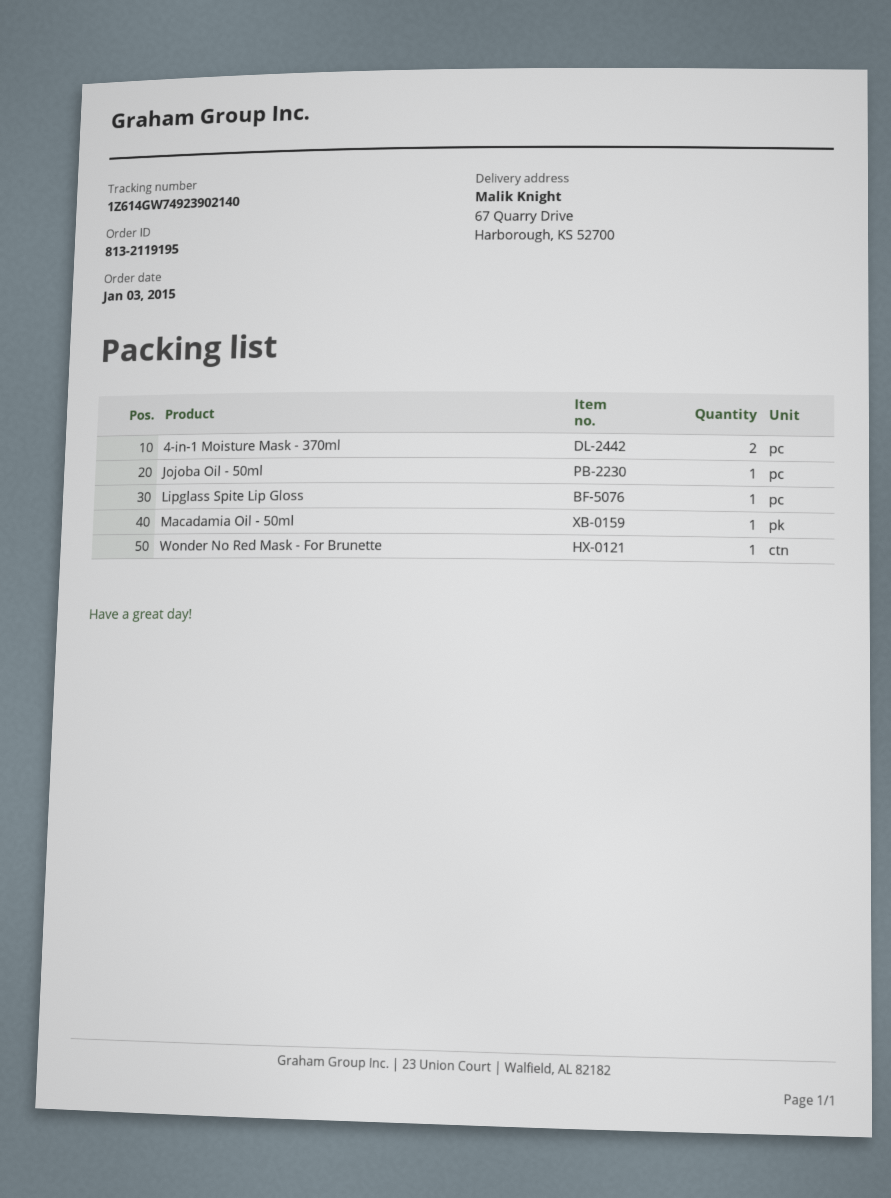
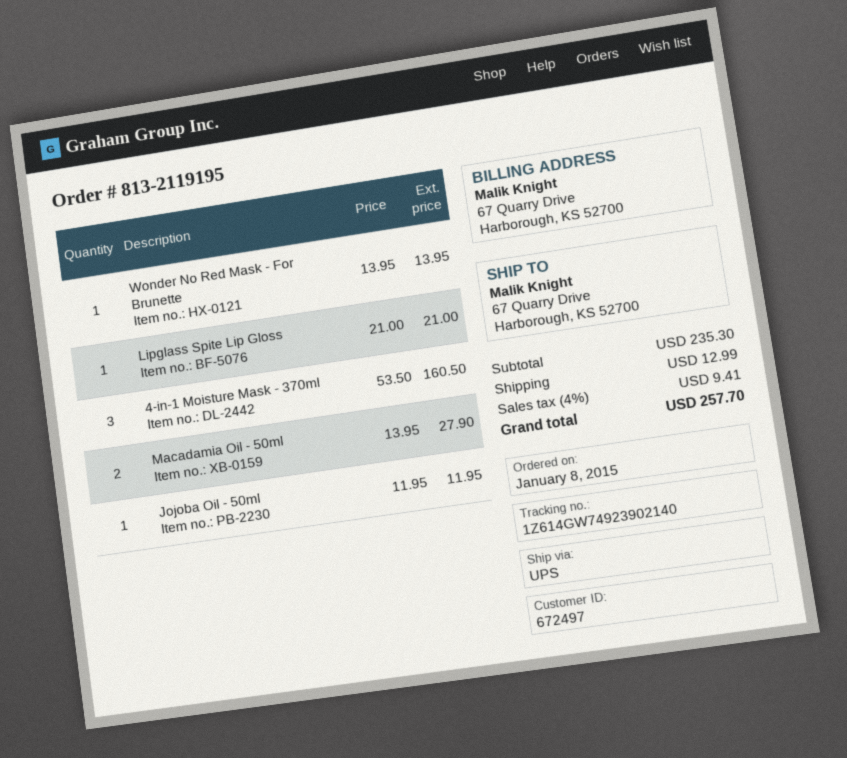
order date: 2015-01-03 -> 2015-01-08
4-in-1 Moisture Mask - 370ml: 2 -> 3
Macadamia Oil - 50ml: 1 -> 2

